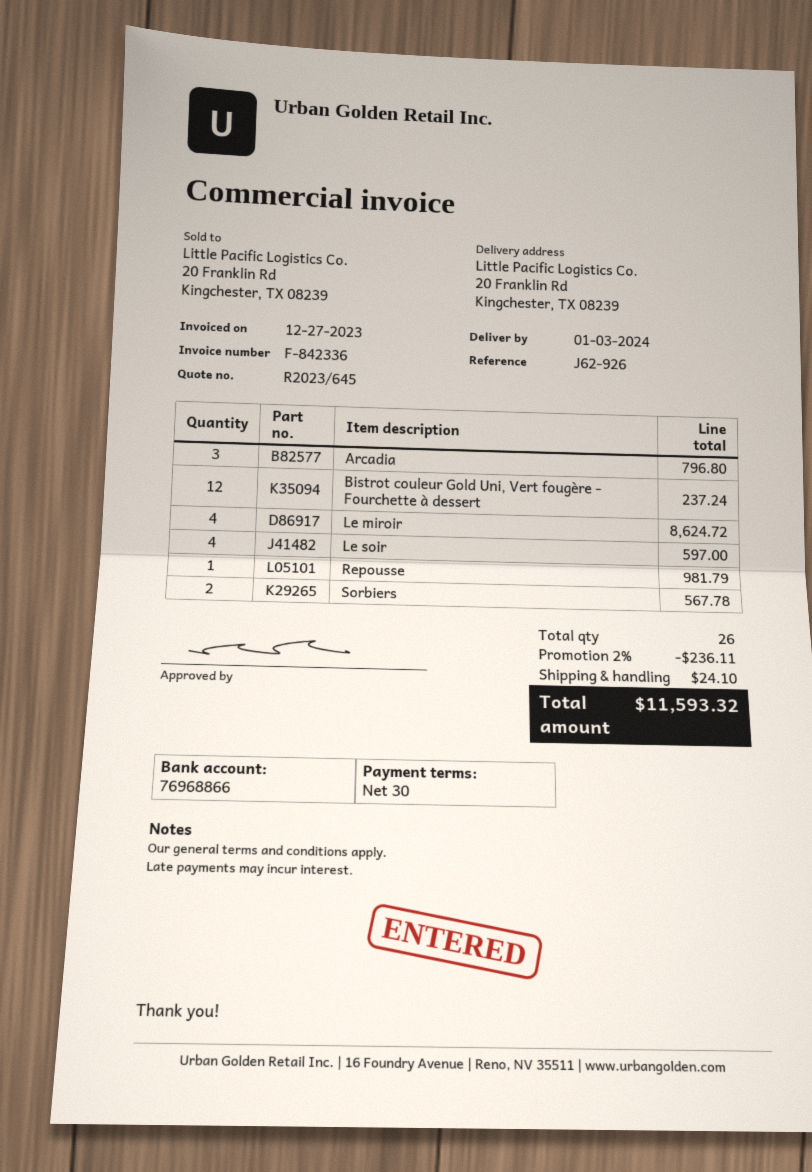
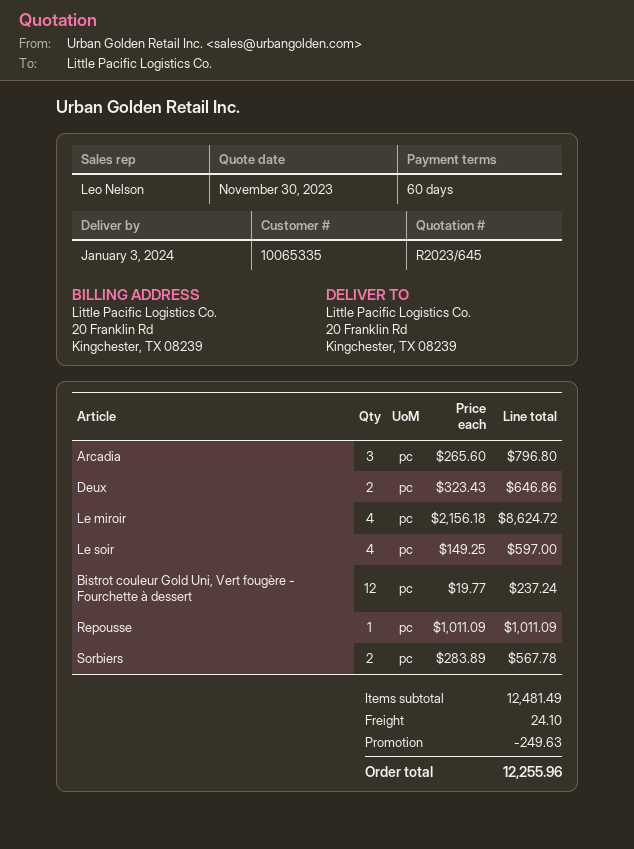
payment terms: 30 days -> 60 days
Repousse: 1 for 981.79 -> 1 for 1011.09
Deux: none -> 2 for 646.86
discount: 236.11 -> 249.63
total: 11593.32 -> 12255.96

